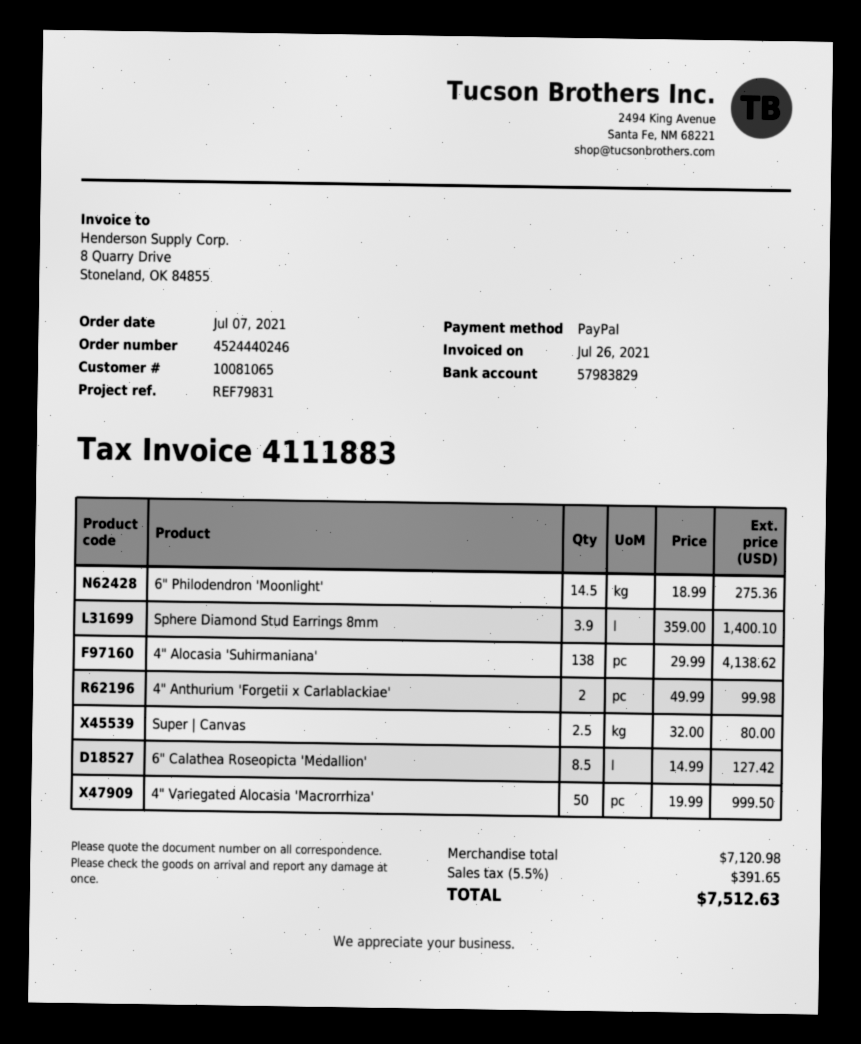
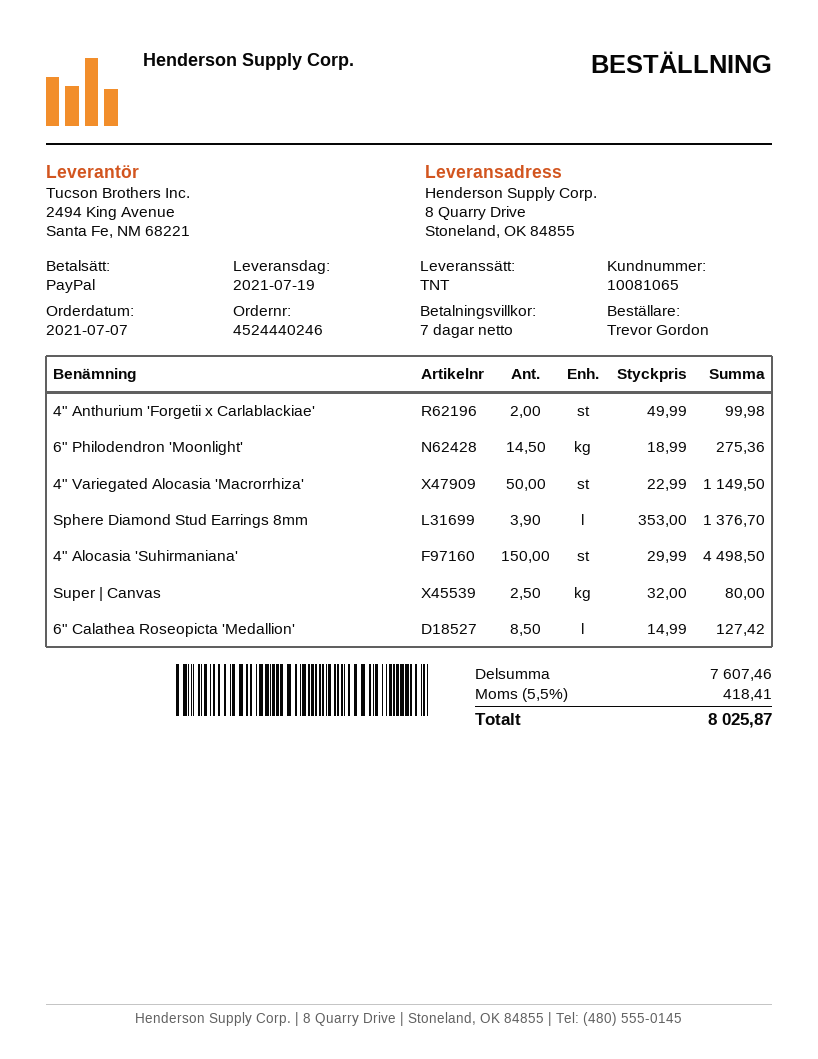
Sphere Diamond Stud Earrings 8mm: 3.9 x 359.00 = 1400.10 -> 3.9 x 353.00 = 1376.70
4" Alocasia 'Suhirmaniana': 138 x 29.99 = 4138.62 -> 150 x 29.99 = 4498.50
4" Variegated Alocasia 'Macrorrhiza': 50 x 19.99 = 999.50 -> 50 x 22.99 = 1149.50
subtotal: 7120.98 -> 7607.46
tax: 5.5% = 391.65 -> 5.5% = 418.41
total: 7512.63 -> 8025.87

